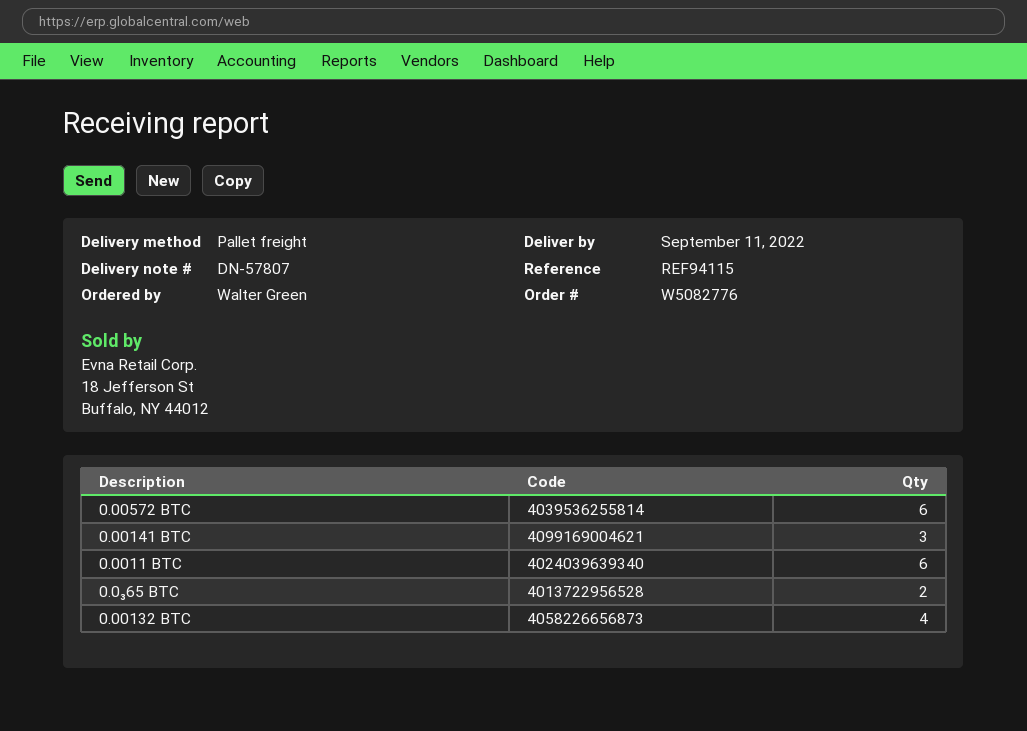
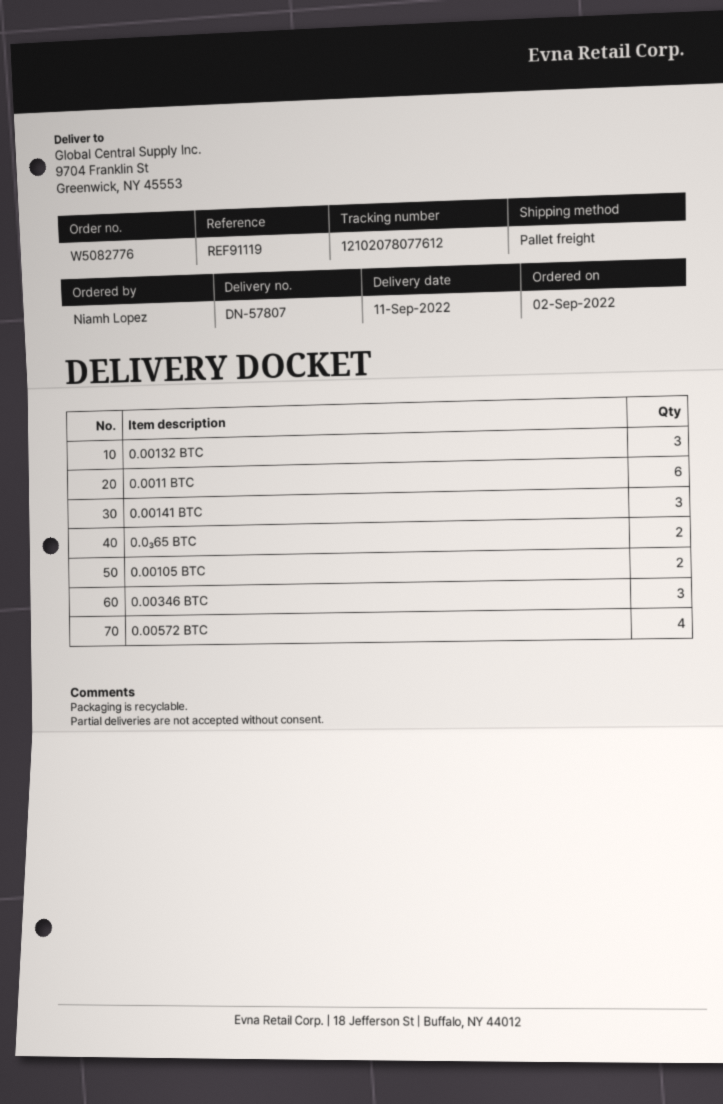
reference: REF94115 -> REF91119
ordered by: Walter Green -> Niamh Lopez
0.00572 BTC: 6 -> 4
0.00132 BTC: 4 -> 3
0.00105 BTC: none -> 2
0.00346 BTC: none -> 3

